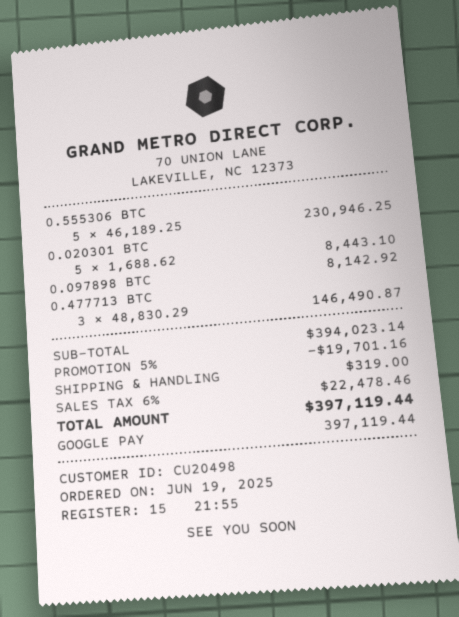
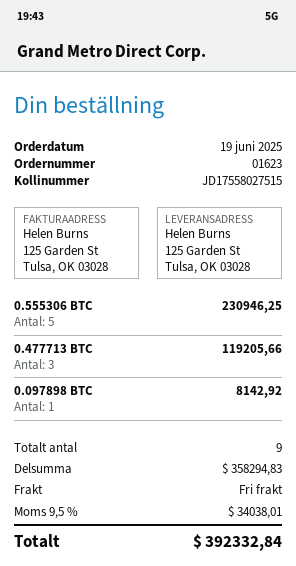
0.020301 BTC: 5 for 8443.10 -> none
0.477713 BTC: 3 for 146490.87 -> 3 for 119205.66
subtotal: 394023.14 -> 358294.83
discount: 5% = 19701.16 -> none
shipping: 319.00 -> 0.00
tax: 6% = 22478.46 -> 9.5% = 34038.01
total: 397119.44 -> 392332.84

